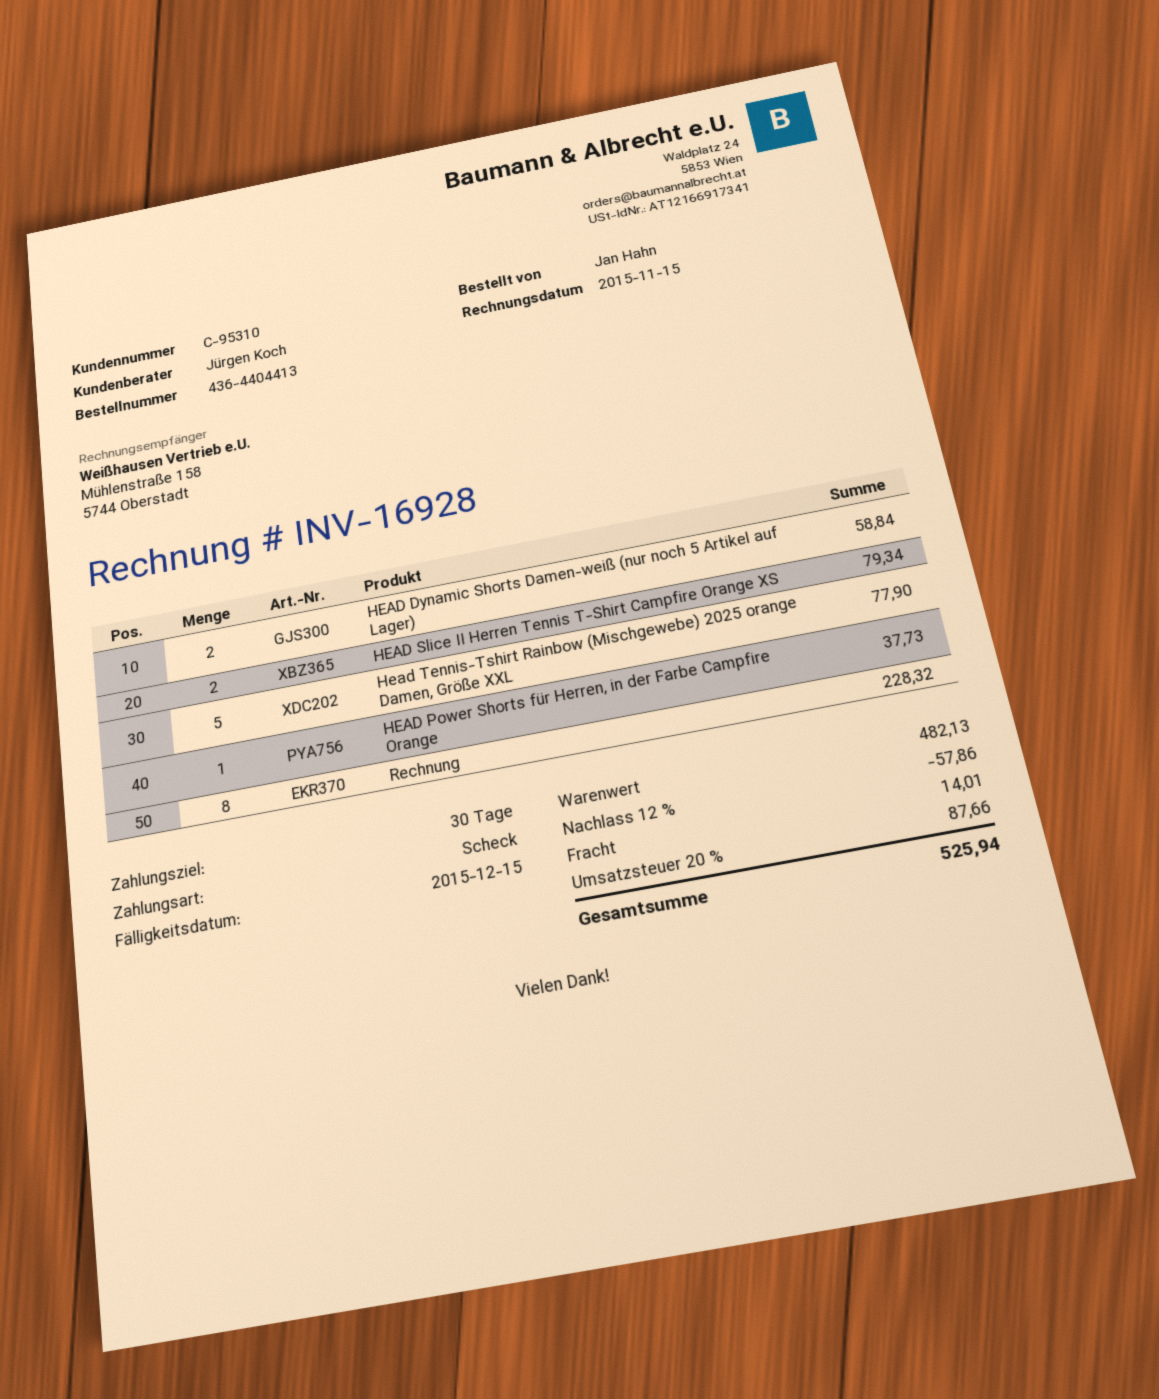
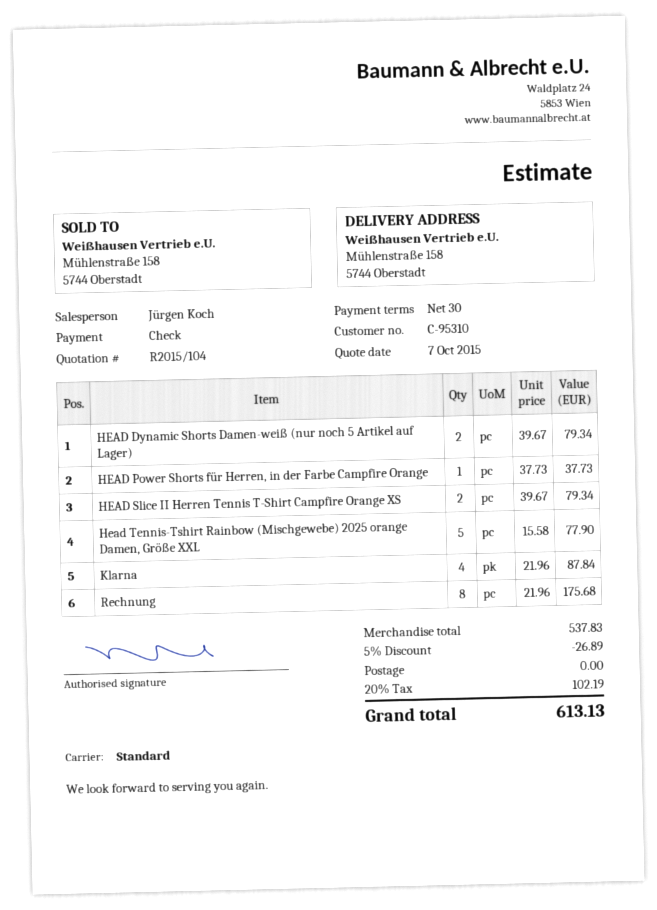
HEAD Dynamic Shorts Damen-weiß (nur noch 5 Artikel auf Lager): 2 for 58.84 -> 2 for 79.34
Rechnung: 8 for 228.32 -> 8 for 175.68
Klarna: none -> 4 for 87.84
subtotal: 482.13 -> 537.83
discount: 12% = 57.86 -> 5% = 26.89
shipping: 14.01 -> 0.00
tax: 20% = 87.66 -> 20% = 102.19
total: 525.94 -> 613.13

